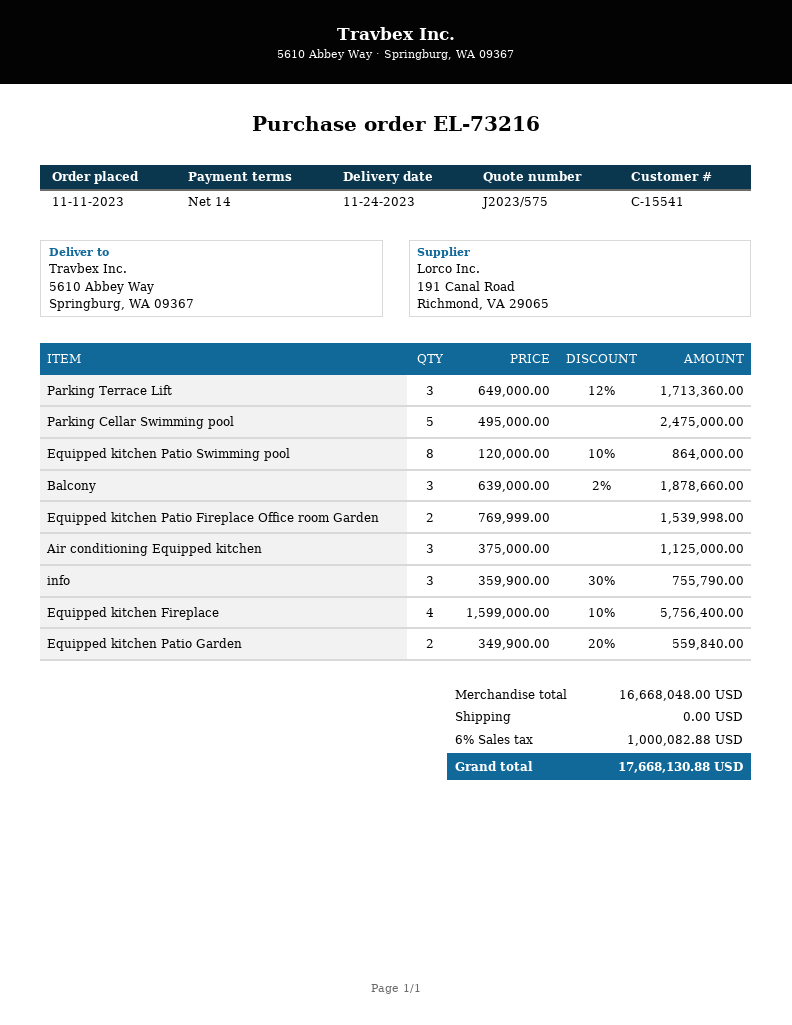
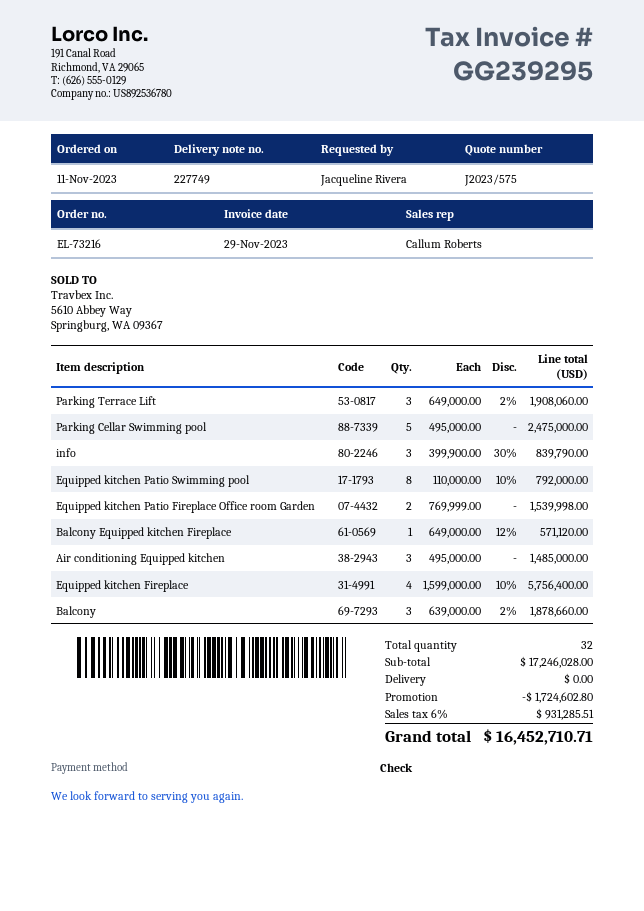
Parking Terrace Lift: 3 x 649000.00 - 12% = 1713360.00 -> 3 x 649000.00 - 2% = 1908060.00
Equipped kitchen Patio Swimming pool: 8 x 120000.00 - 10% = 864000.00 -> 8 x 110000.00 - 10% = 792000.00
Air conditioning Equipped kitchen: 3 x 375000.00 = 1125000.00 -> 3 x 495000.00 = 1485000.00
info: 3 x 359900.00 - 30% = 755790.00 -> 3 x 399900.00 - 30% = 839790.00
Equipped kitchen Patio Garden: 2 x 349900.00 - 20% = 559840.00 -> none
Balcony Equipped kitchen Fireplace: none -> 1 x 649000.00 - 12% = 571120.00
subtotal: 16668048.00 -> 17246028.00
discount: none -> 1724602.80
tax: 6% = 1000082.88 -> 6% = 931285.51
total: 17668130.88 -> 16452710.71

